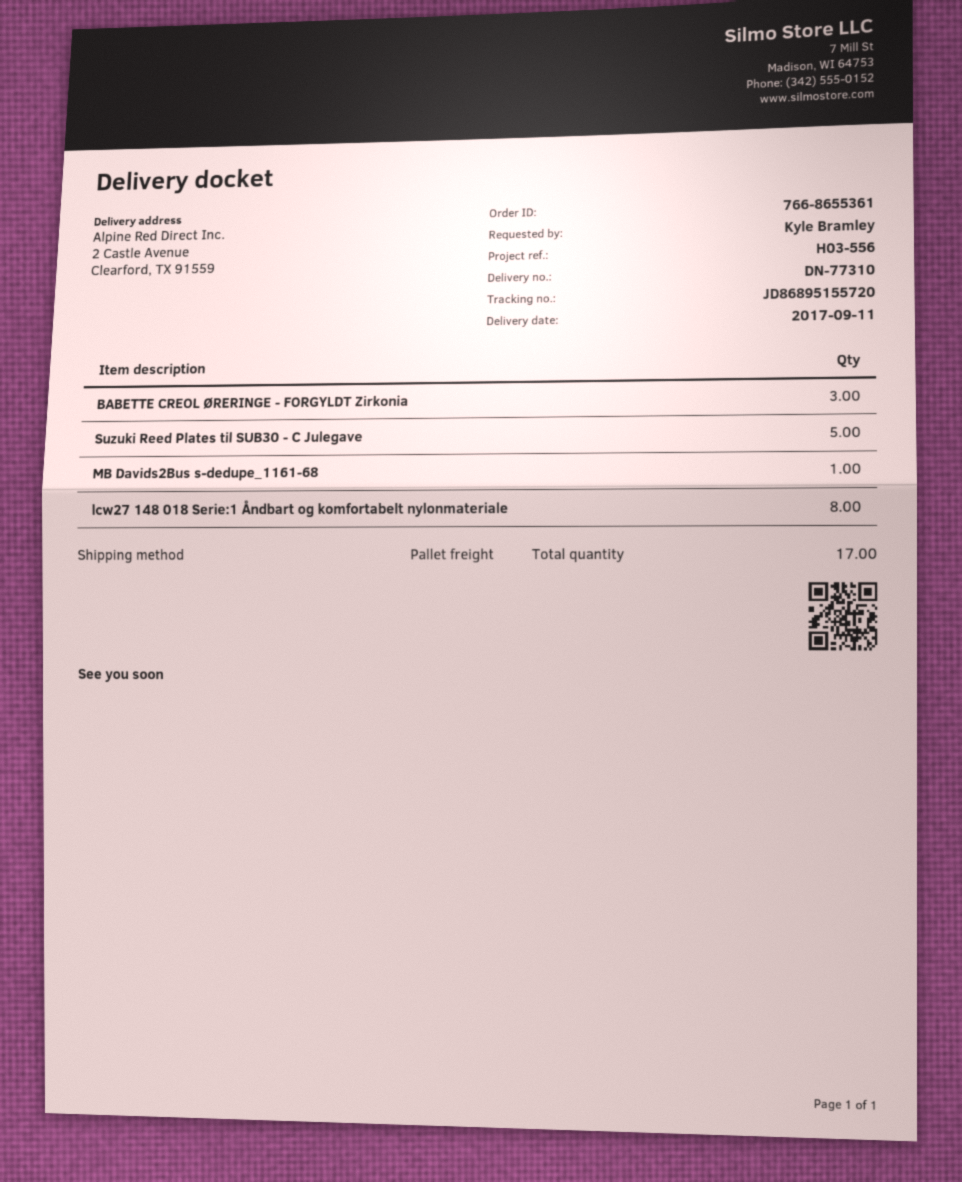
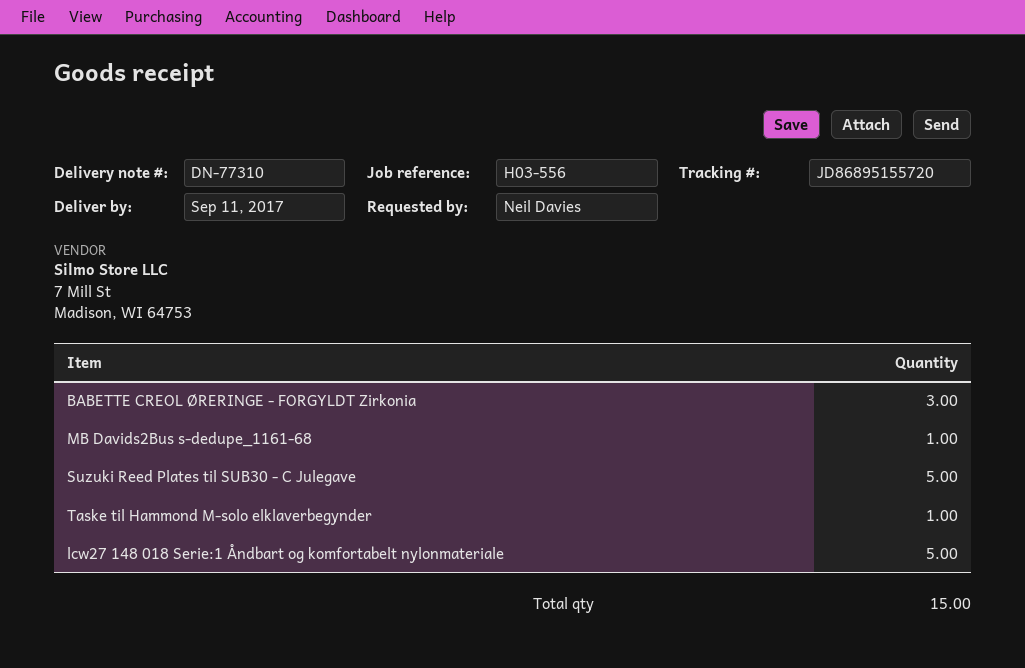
ordered by: Kyle Bramley -> Neil Davies
lcw27 148 018 Serie:1 Åndbart og komfortabelt nylonmateriale: 8 -> 5
Taske til Hammond M-solo elklaverbegynder: none -> 1
total quantity: 17 -> 15

